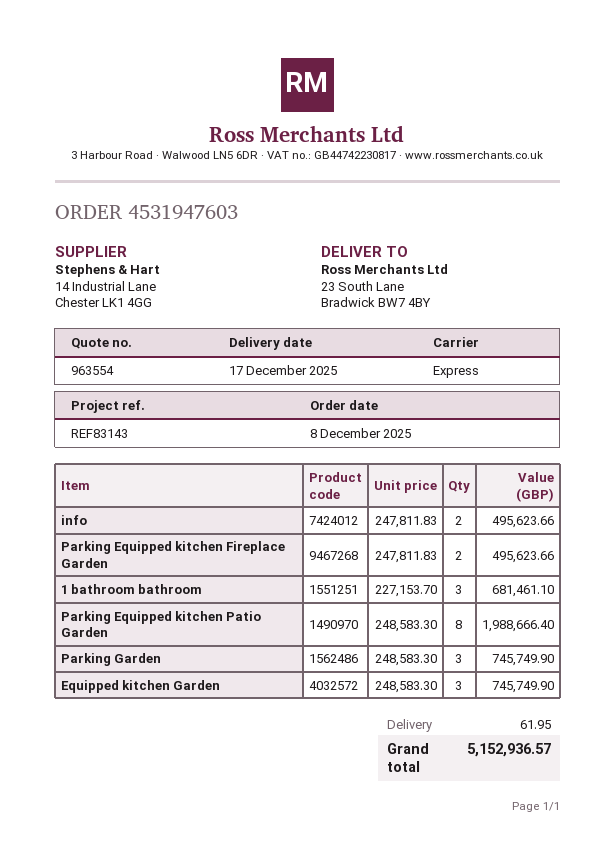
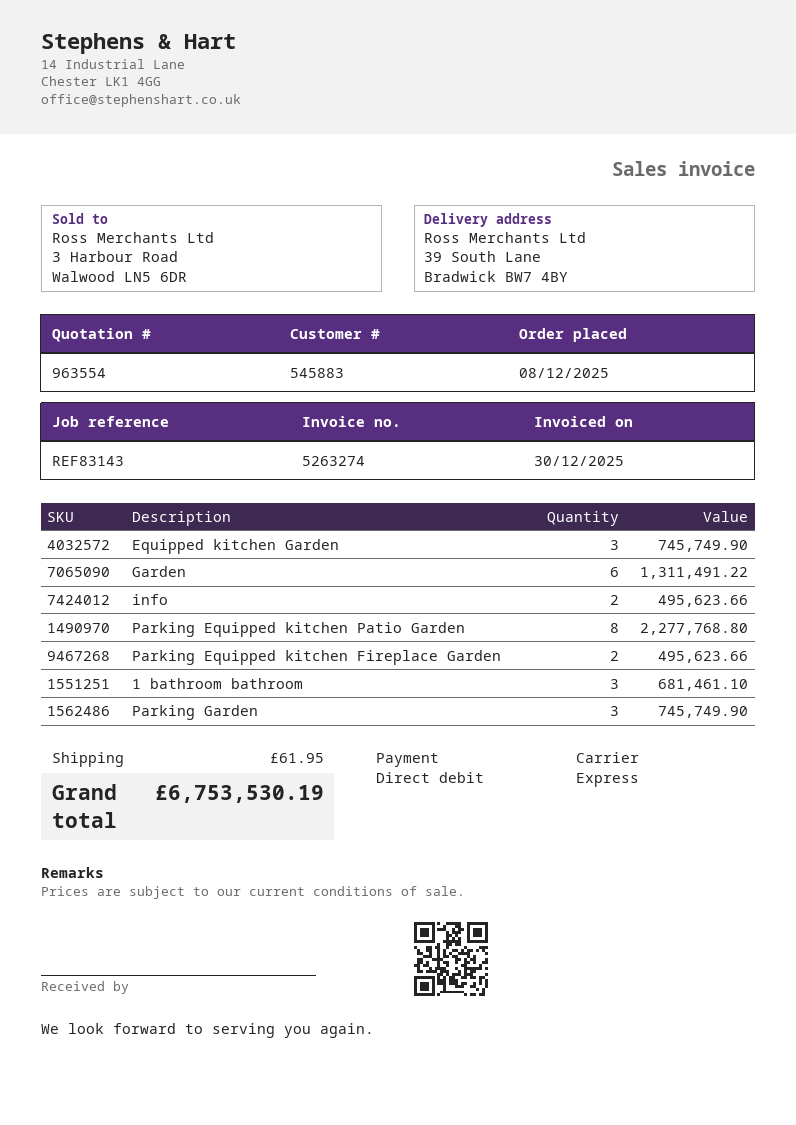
ship to: 23 South Lane, Bradwick BW7 4BY -> 39 South Lane, Bradwick BW7 4BY
Parking Equipped kitchen Patio Garden: 8 for 1988666.40 -> 8 for 2277768.80
Garden: none -> 6 for 1311491.22
total: 5152936.57 -> 6753530.19

